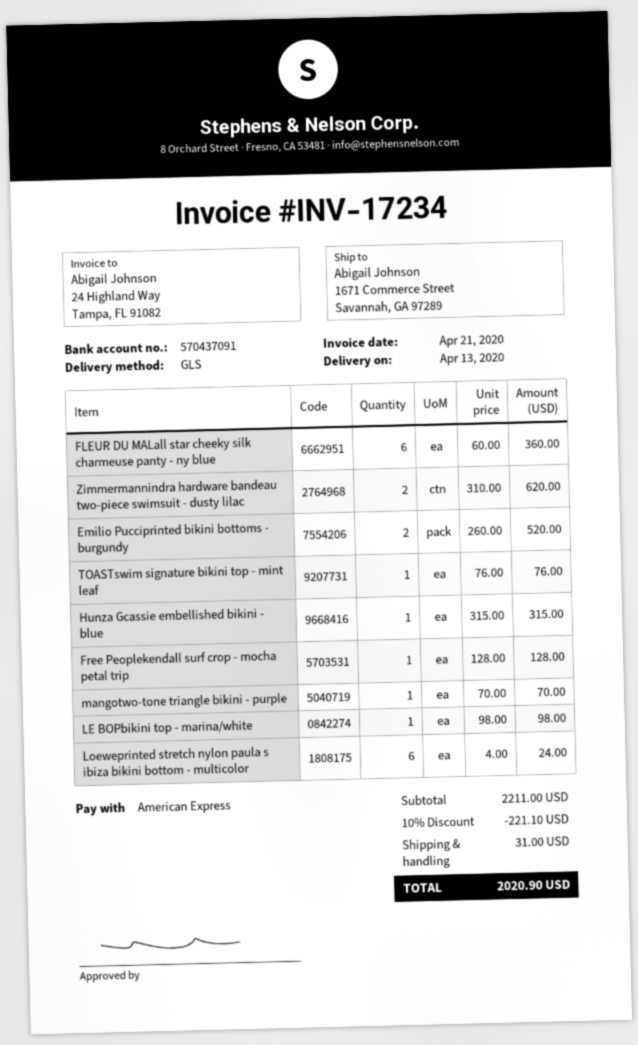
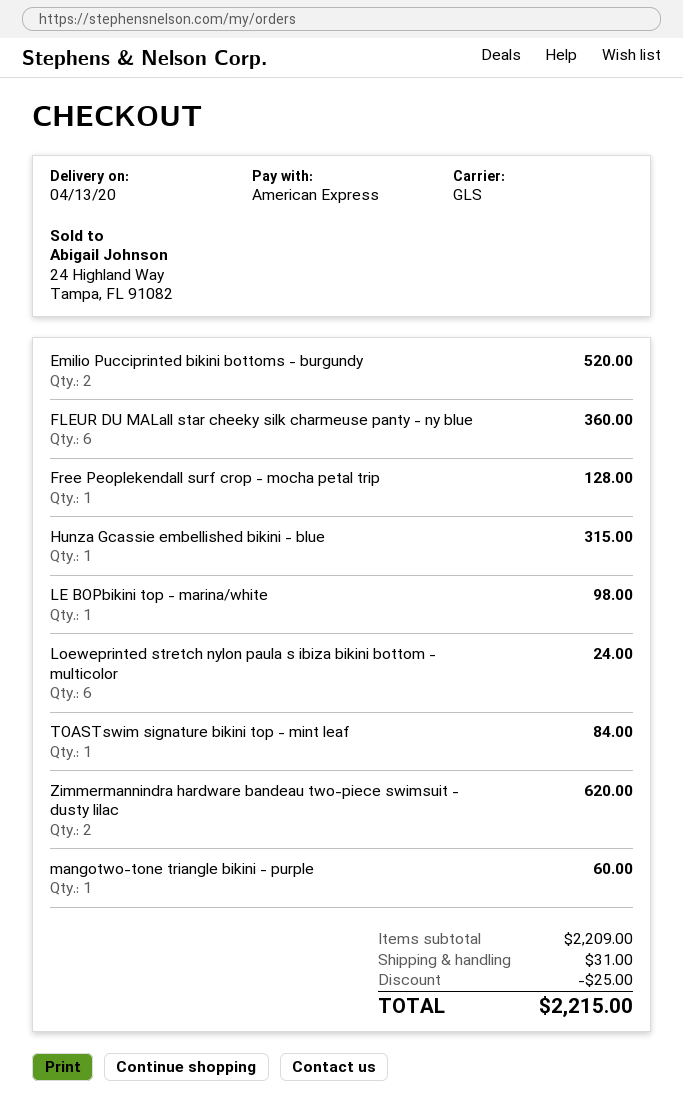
TOASTswim signature bikini top - mint leaf: 1 for 76.00 -> 1 for 84.00
mangotwo-tone triangle bikini - purple: 1 for 70.00 -> 1 for 60.00
subtotal: 2211.00 -> 2209.00
discount: 221.10 -> 25.00
total: 2020.90 -> 2215.00

